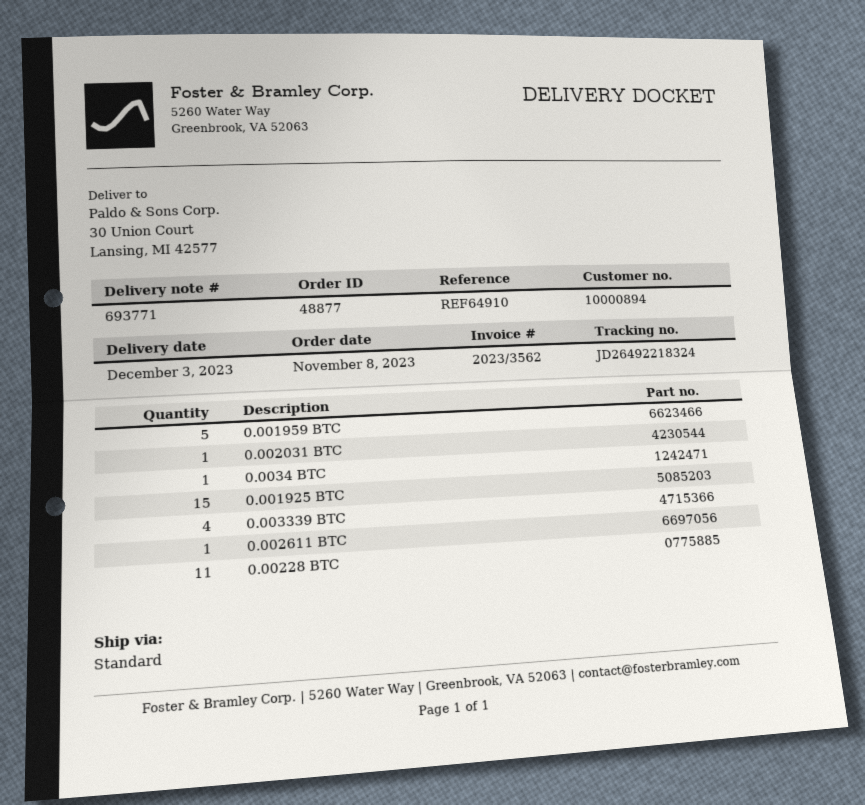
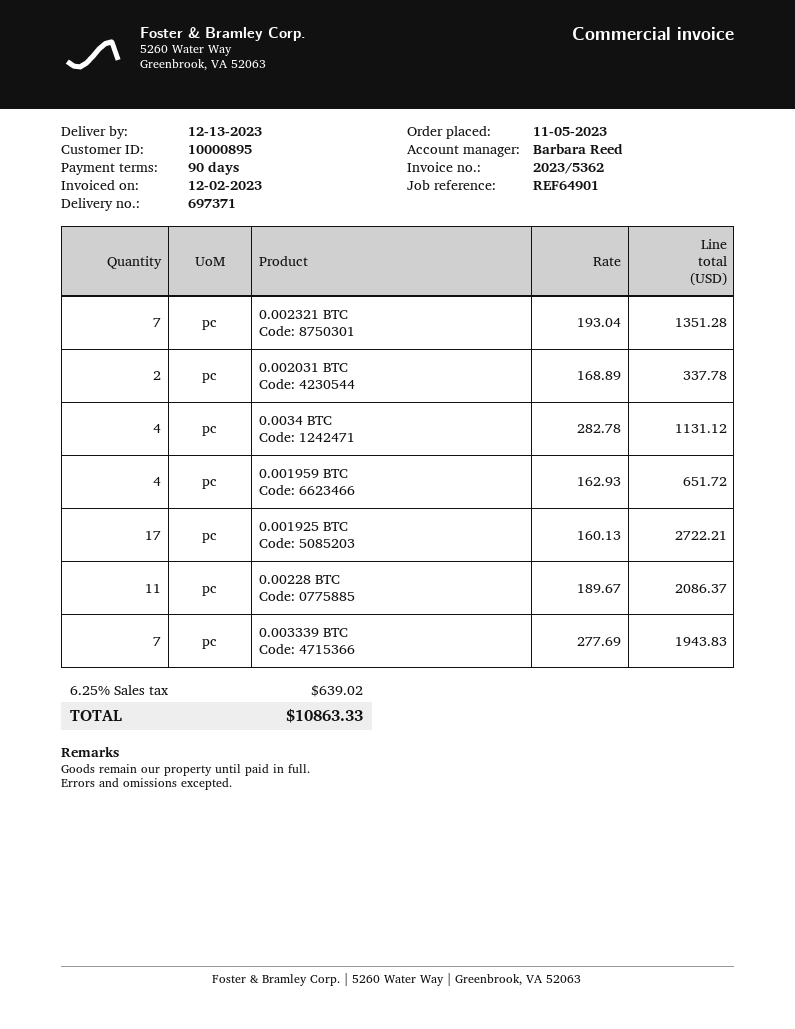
order date: 2023-11-08 -> 2023-11-05
delivery note number: 693771 -> 697371
delivery date: 2023-12-03 -> 2023-12-13
invoice number: 2023/3562 -> 2023/5362
customer number: 10000894 -> 10000895
reference: REF64910 -> REF64901
0.001959 BTC: 5 -> 4
0.002031 BTC: 1 -> 2
0.0034 BTC: 1 -> 4
0.001925 BTC: 15 -> 17
0.003339 BTC: 4 -> 7
0.002611 BTC: 1 -> none
0.002321 BTC: none -> 7

